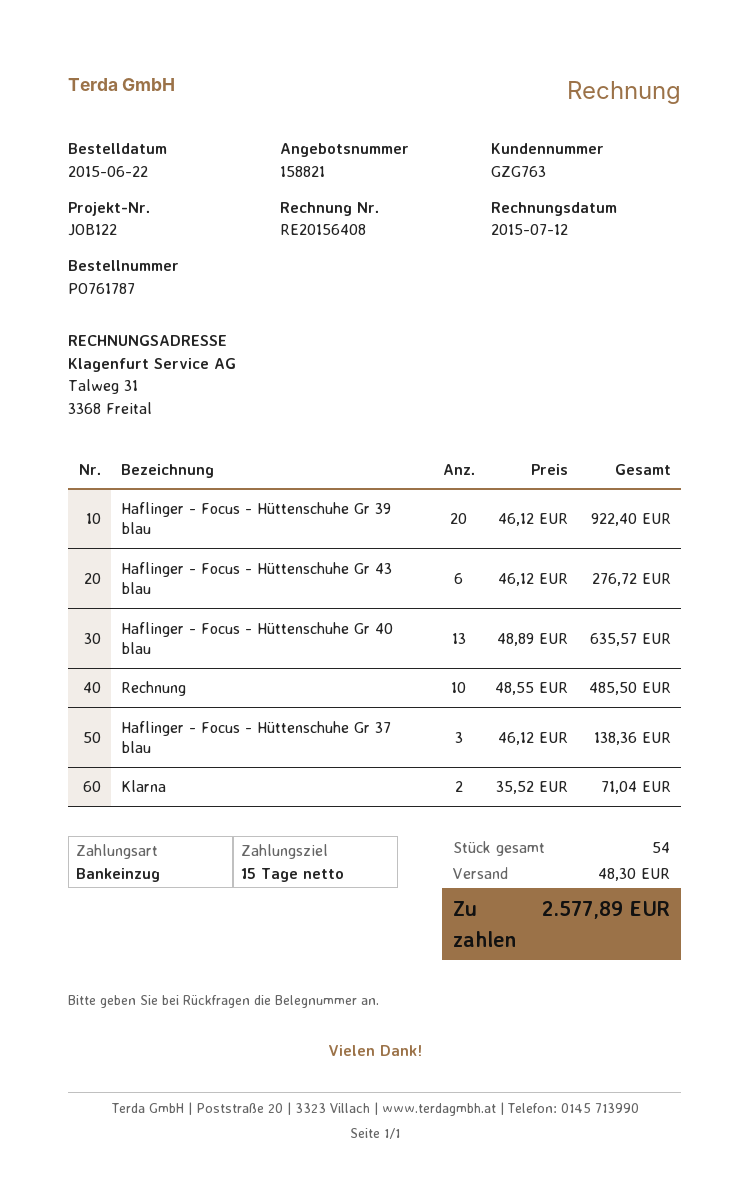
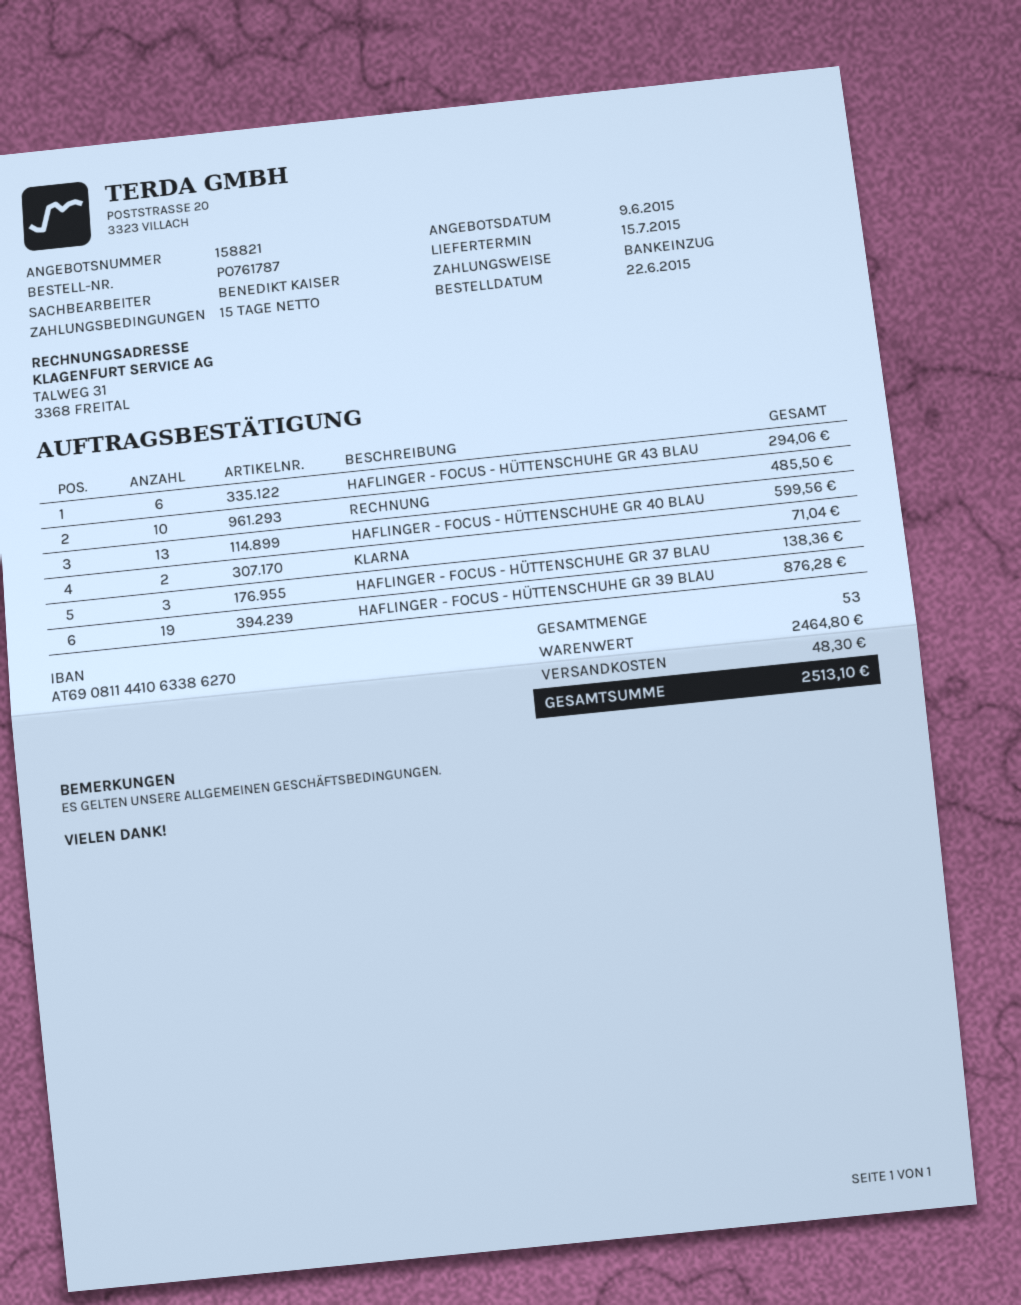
Haflinger - Focus - Hüttenschuhe Gr 39 blau: 20 for 922.40 -> 19 for 876.28
Haflinger - Focus - Hüttenschuhe Gr 43 blau: 6 for 276.72 -> 6 for 294.06
Haflinger - Focus - Hüttenschuhe Gr 40 blau: 13 for 635.57 -> 13 for 599.56
total quantity: 54 -> 53
total: 2577.89 -> 2513.10

